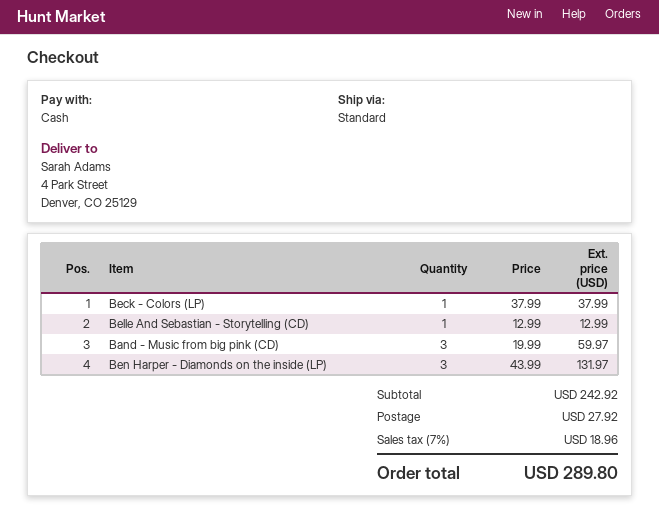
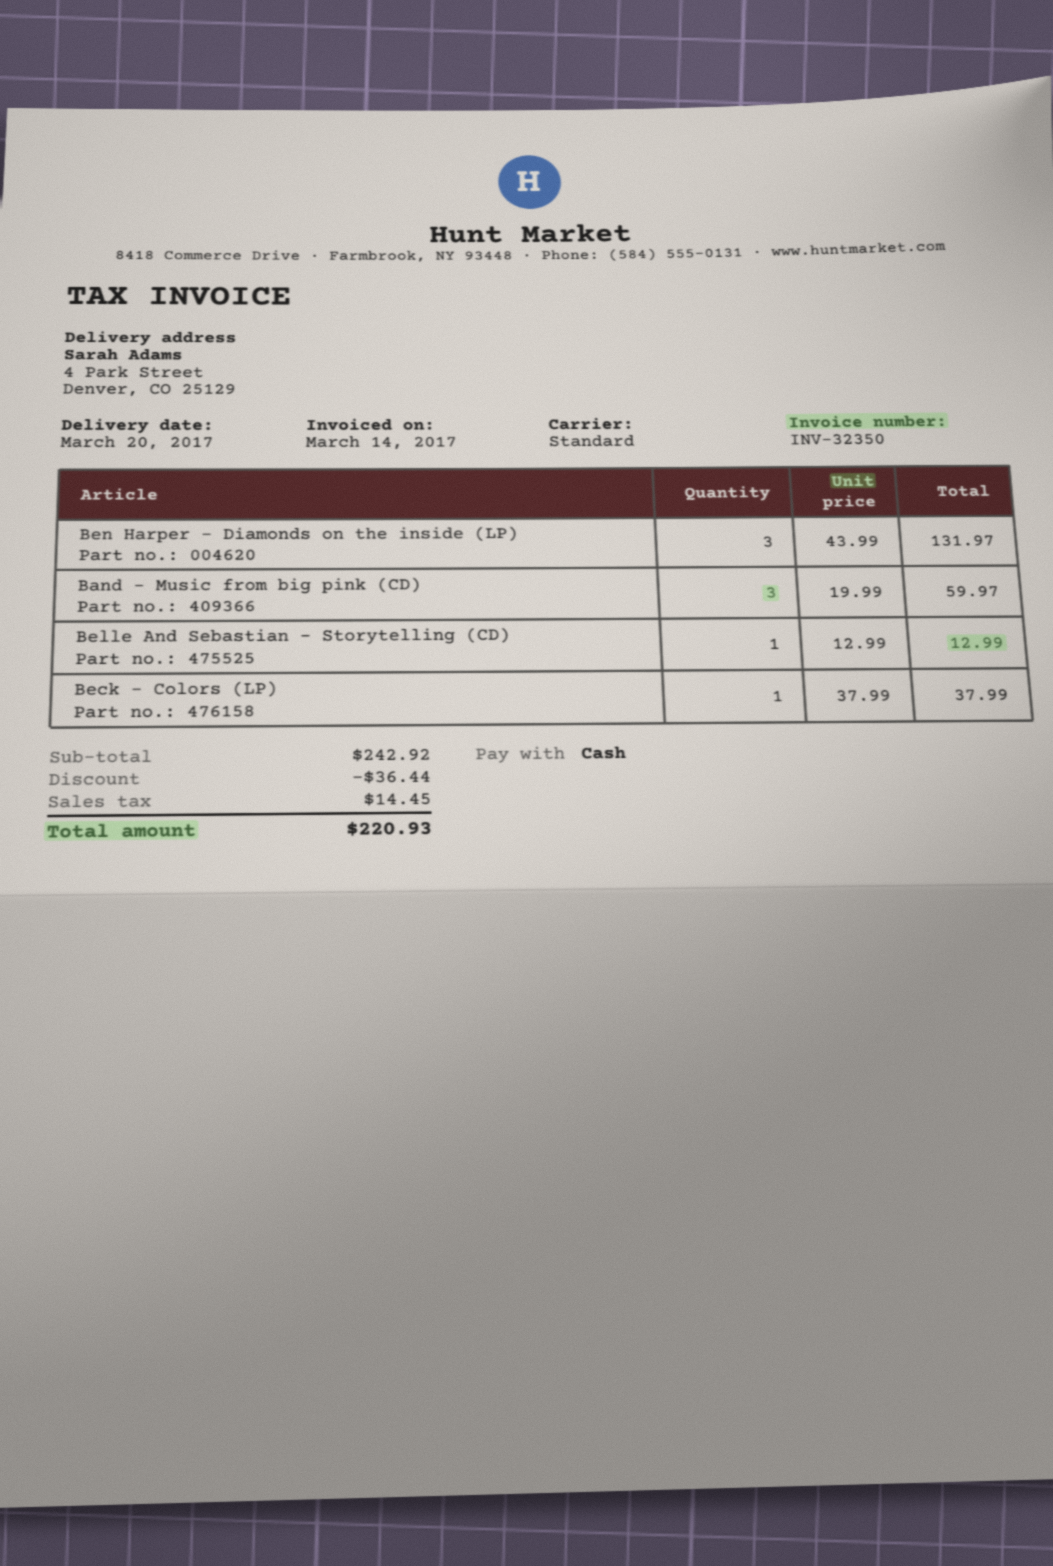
discount: none -> 36.44
shipping: 27.92 -> none
tax: 18.96 -> 14.45
total: 289.80 -> 220.93

